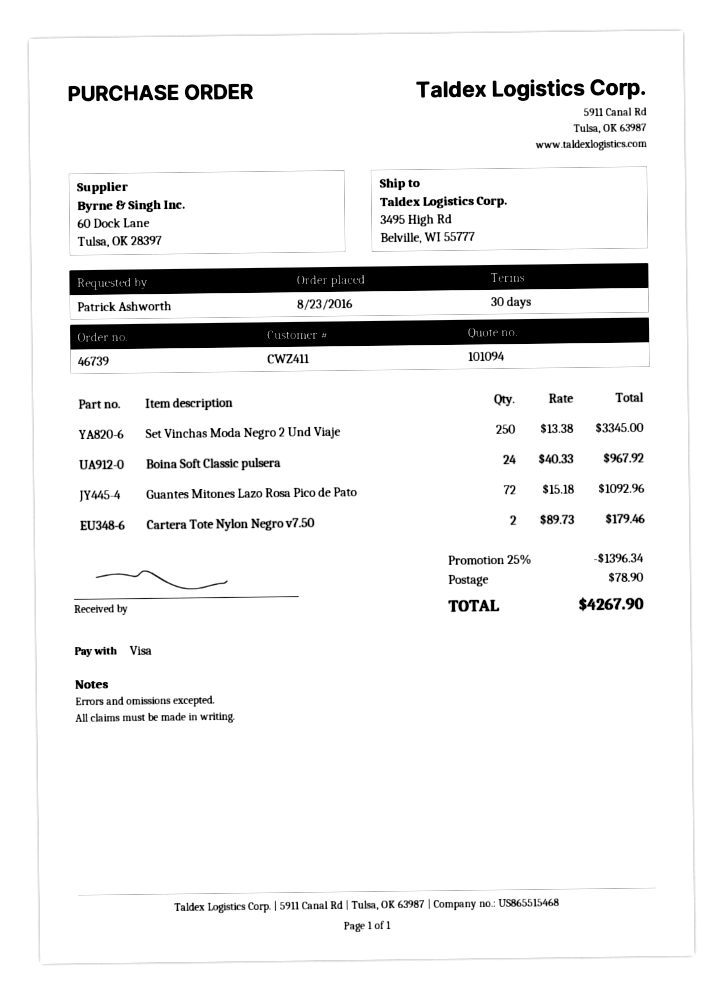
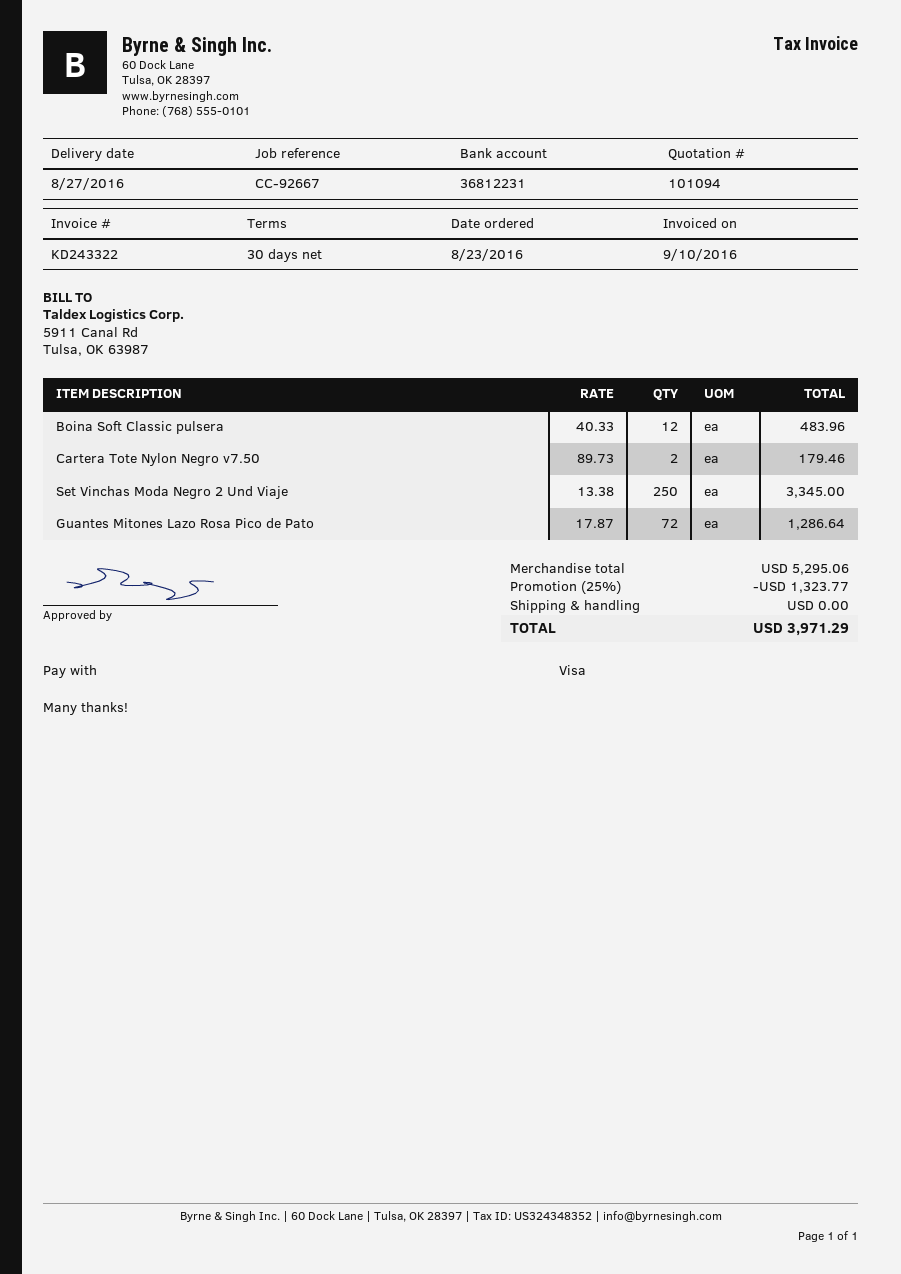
Boina Soft Classic pulsera: 24 x 40.33 = 967.92 -> 12 x 40.33 = 483.96
Guantes Mitones Lazo Rosa Pico de Pato: 72 x 15.18 = 1092.96 -> 72 x 17.87 = 1286.64
discount: 25% = 1396.34 -> 25% = 1323.77
shipping: 78.90 -> 0.00
total: 4267.90 -> 3971.29

